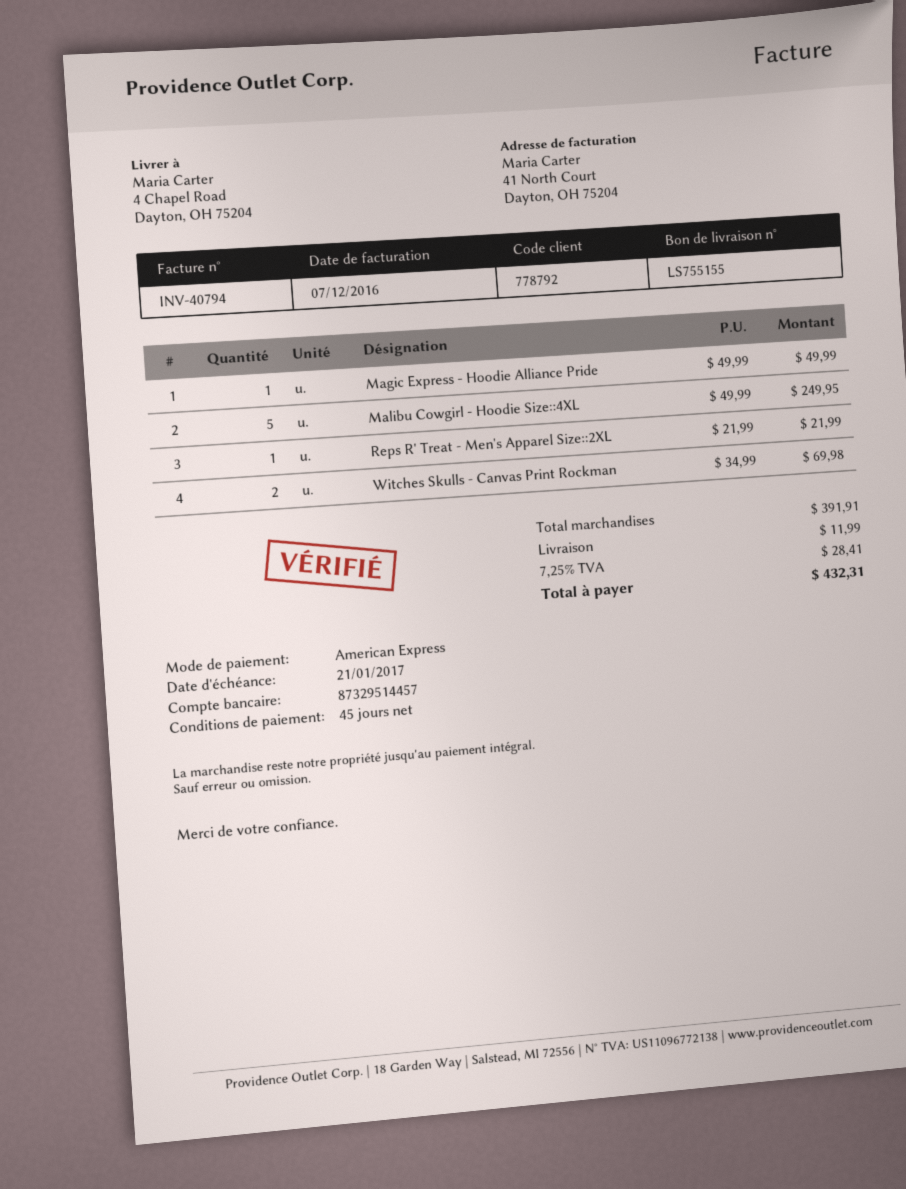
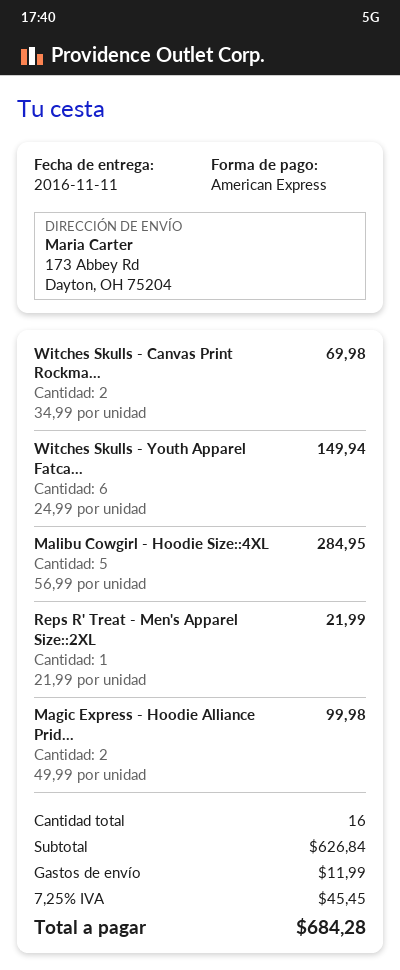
ship to: 4 Chapel Road, Dayton, OH 75204 -> 173 Abbey Rd, Dayton, OH 75204
Magic Express - Hoodie Alliance Pride: 1 x 49.99 = 49.99 -> 2 x 49.99 = 99.98
Malibu Cowgirl - Hoodie Size::4XL: 5 x 49.99 = 249.95 -> 5 x 56.99 = 284.95
Witches Skulls - Youth Apparel Fatca...: none -> 6 x 24.99 = 149.94
subtotal: 391.91 -> 626.84
tax: 7.25% = 28.41 -> 7.25% = 45.45
total: 432.31 -> 684.28

